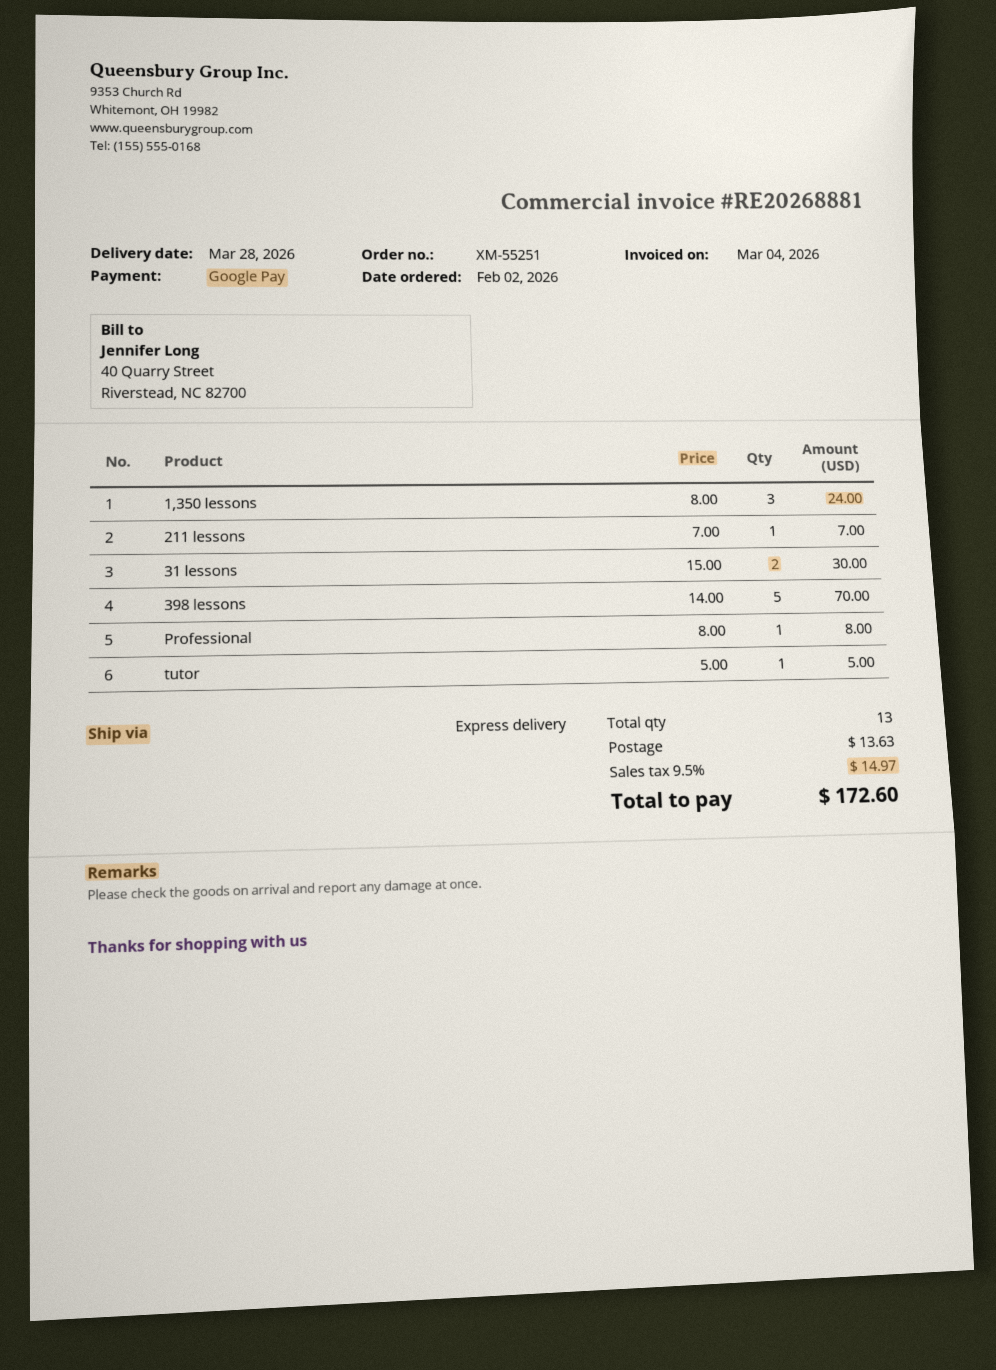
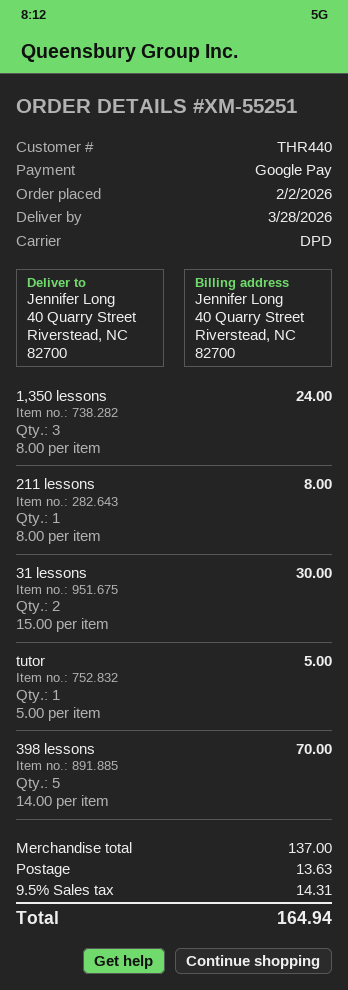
shipping method: express -> DPD
211 lessons: 1 x 7.00 = 7.00 -> 1 x 8.00 = 8.00
Professional: 1 x 8.00 = 8.00 -> none
tax: 9.5% = 14.97 -> 9.5% = 14.31
total: 172.60 -> 164.94

